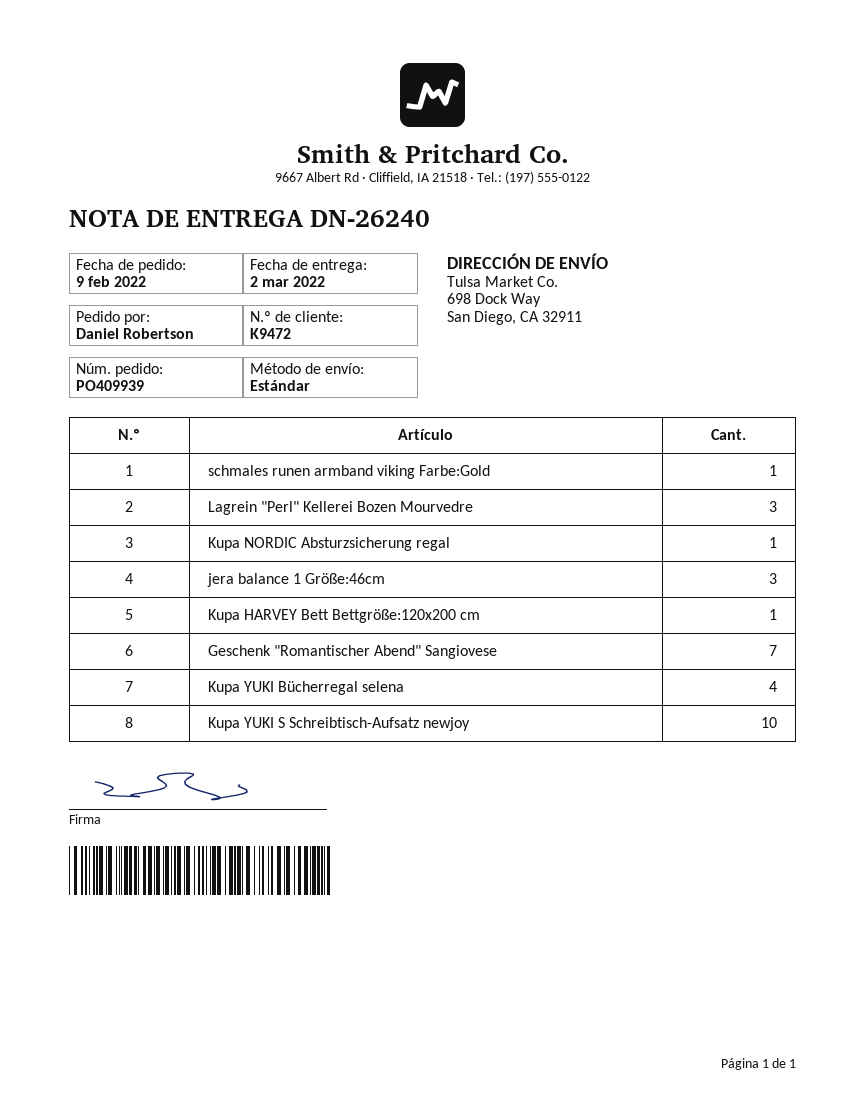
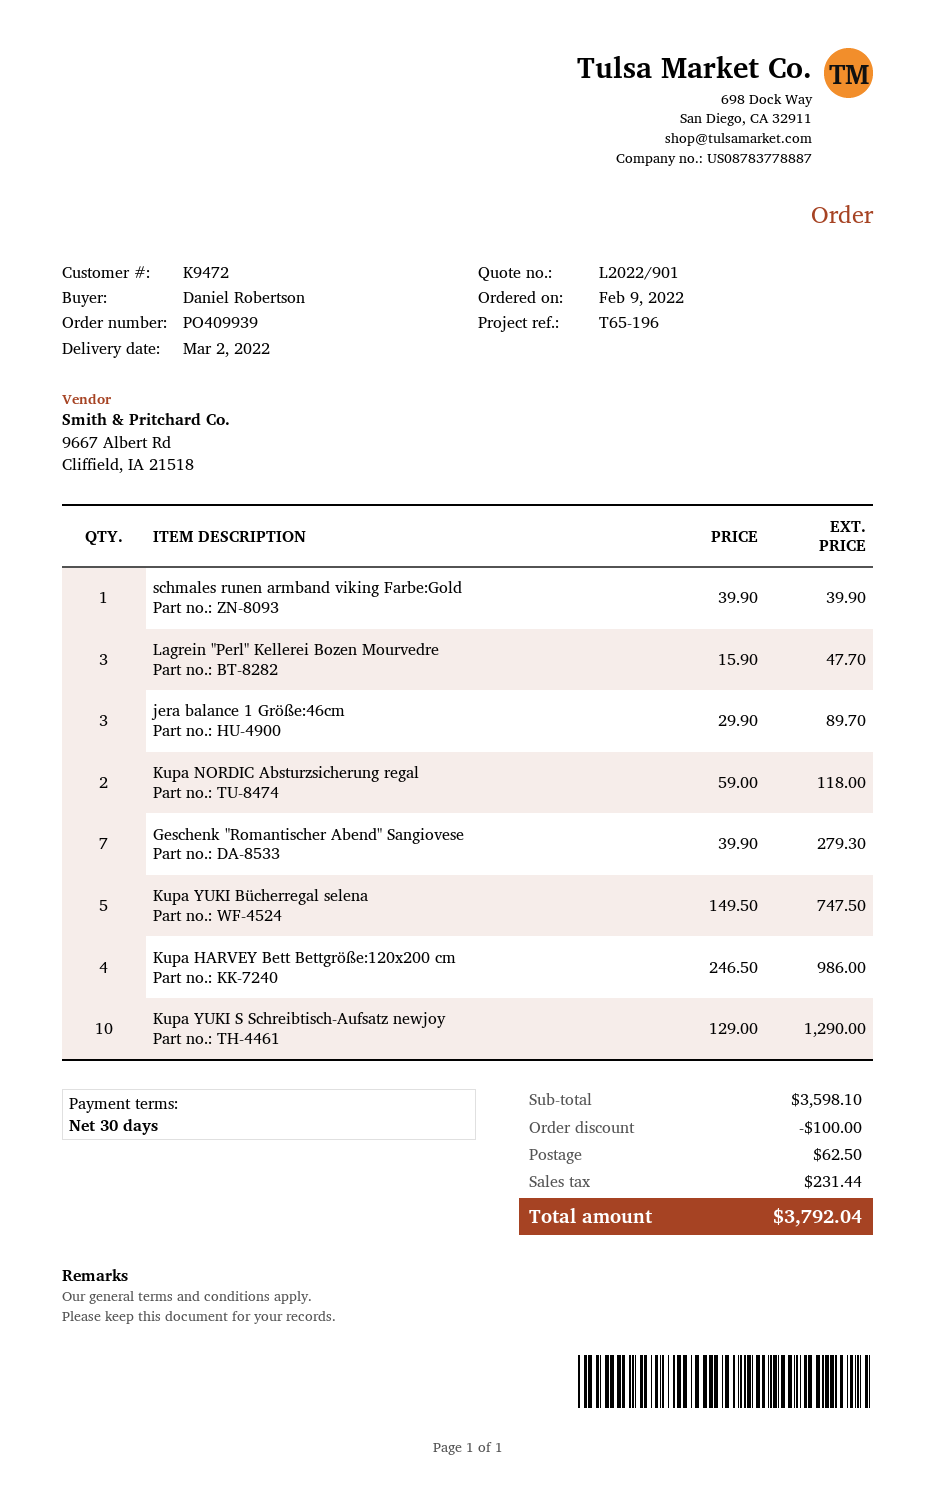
Kupa NORDIC Absturzsicherung regal: 1 -> 2
Kupa HARVEY Bett Bettgröße:120x200 cm: 1 -> 4
Kupa YUKI Bücherregal selena: 4 -> 5

